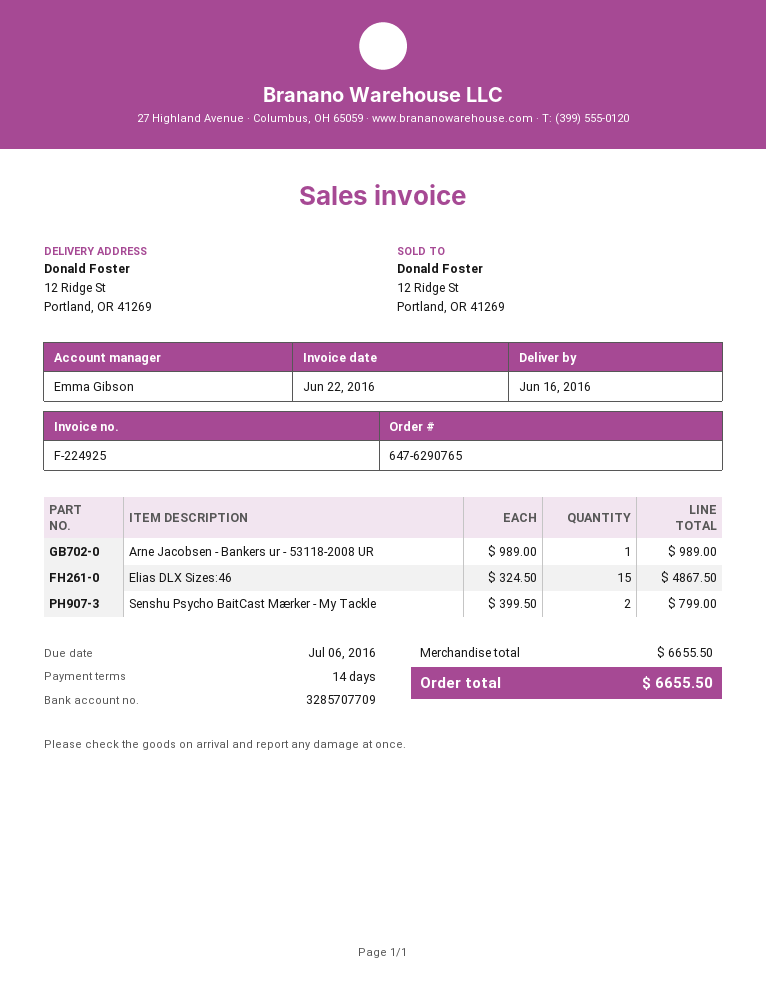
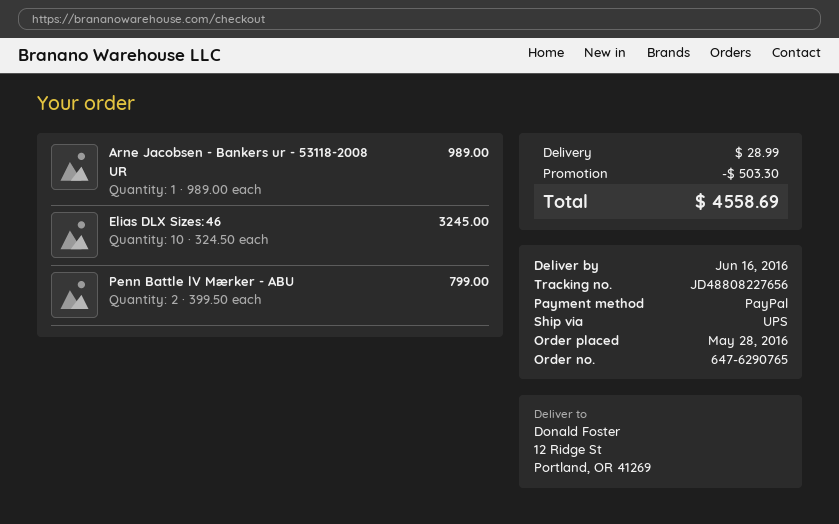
Elias DLX Sizes:46: 15 x 324.50 = 4867.50 -> 10 x 324.50 = 3245.00
Senshu Psycho BaitCast Mærker - My Tackle: 2 x 399.50 = 799.00 -> none
Penn Battle lV Mærker - ABU: none -> 2 x 399.50 = 799.00
discount: none -> 503.30
shipping: none -> 28.99
total: 6655.50 -> 4558.69

